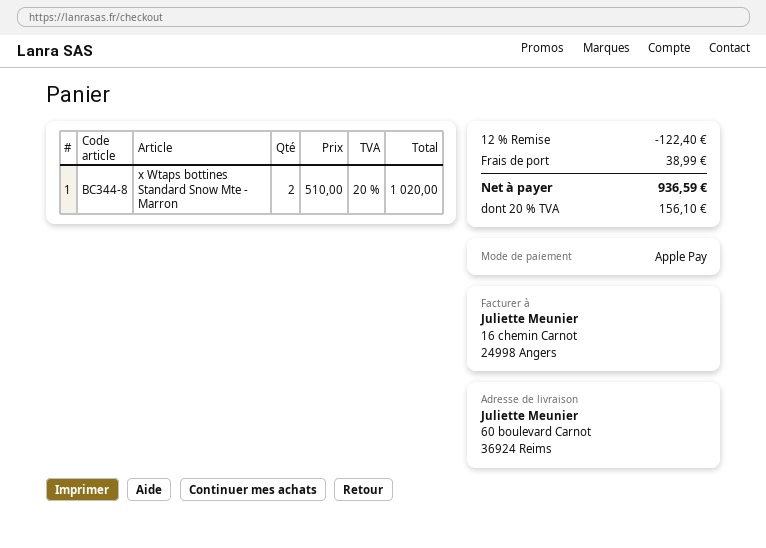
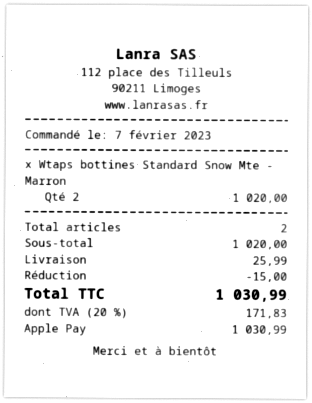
discount: 122.40 -> 15.00
shipping: 38.99 -> 25.99
tax: 20% = 156.10 -> 20% = 171.83
total: 936.59 -> 1030.99

